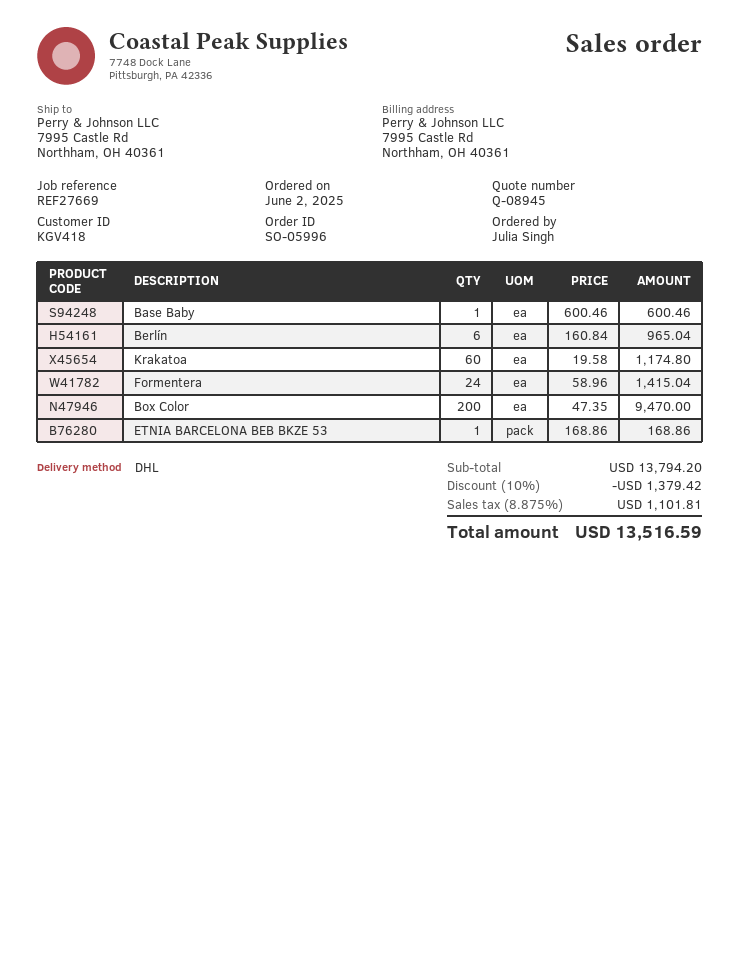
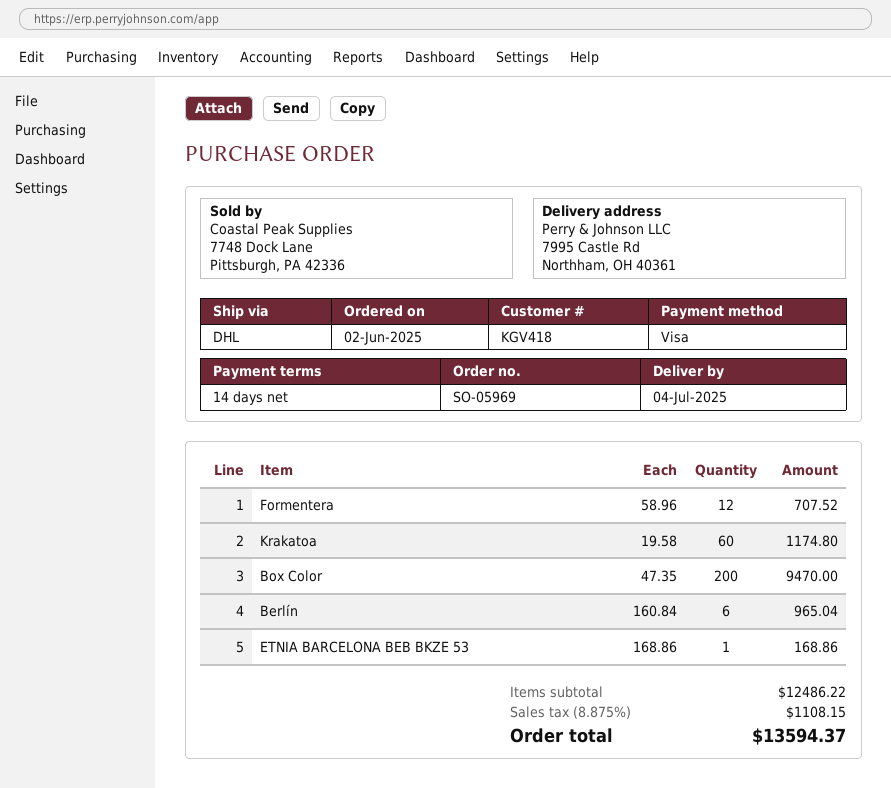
order number: SO-05996 -> SO-05969
Base Baby: 1 x 600.46 = 600.46 -> none
Formentera: 24 x 58.96 = 1415.04 -> 12 x 58.96 = 707.52
subtotal: 13794.20 -> 12486.22
discount: 10% = 1379.42 -> none
tax: 8.875% = 1101.81 -> 8.875% = 1108.15
total: 13516.59 -> 13594.37

